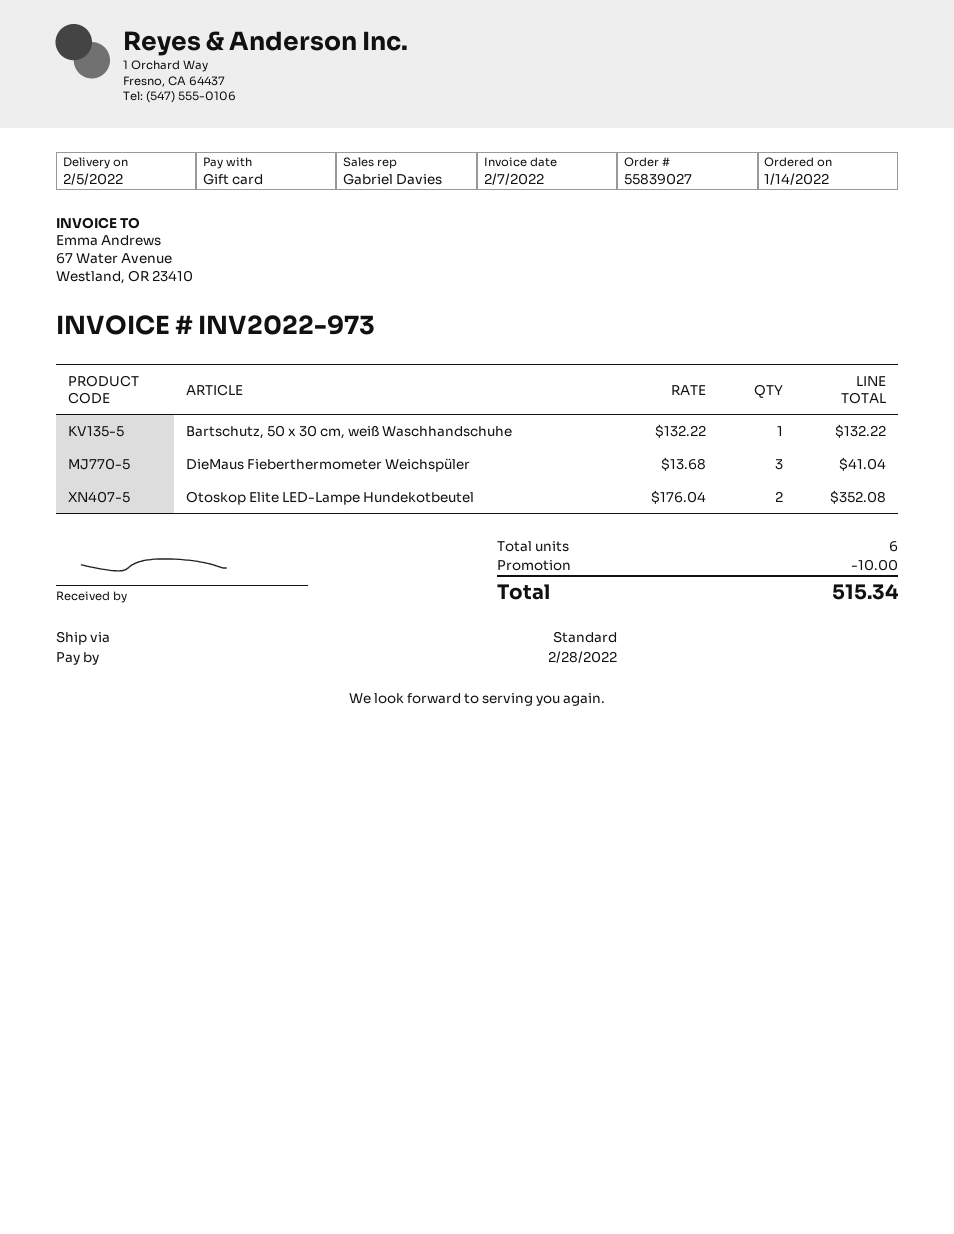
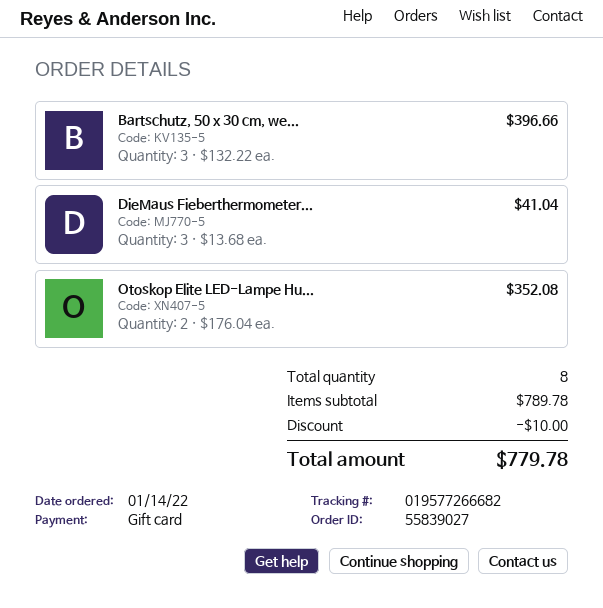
Bartschutz, 50 x 30 cm, weiß Waschhandschuhe: 1 x 132.22 = 132.22 -> 3 x 132.22 = 396.66
total quantity: 6 -> 8
total: 515.34 -> 779.78

